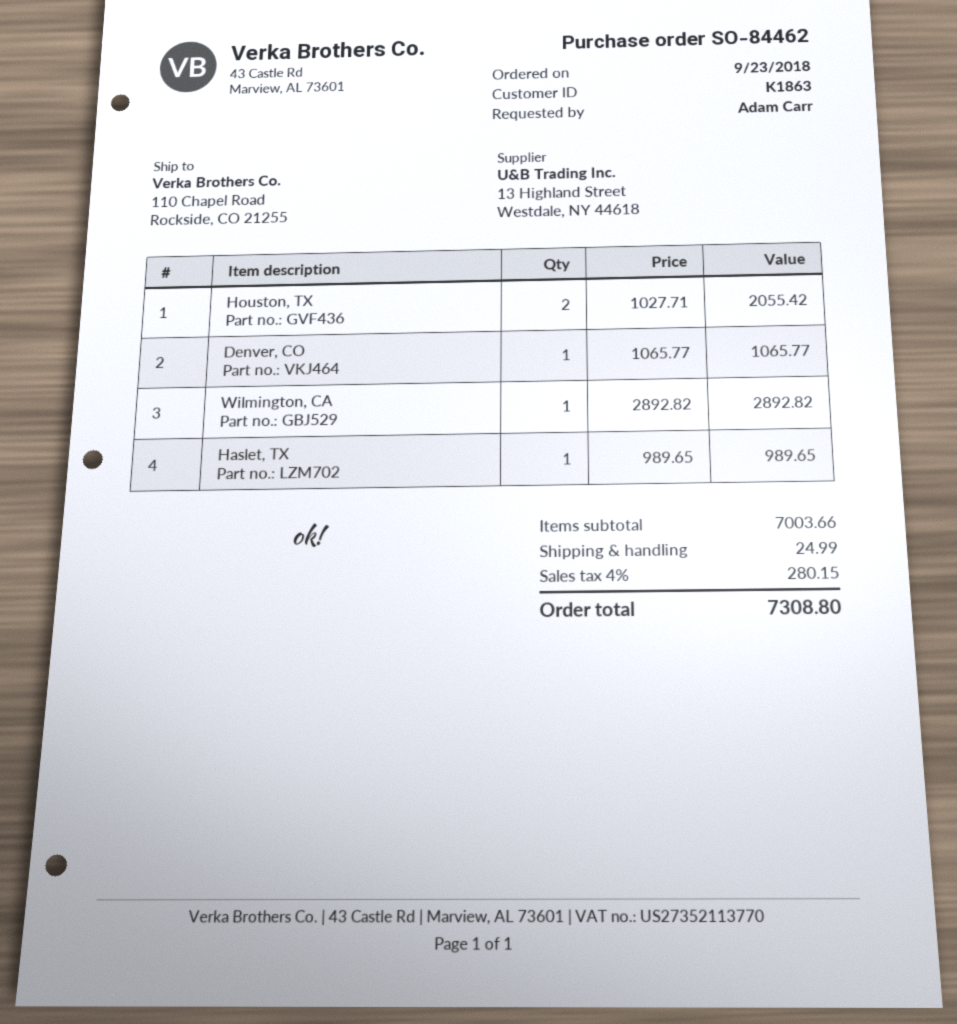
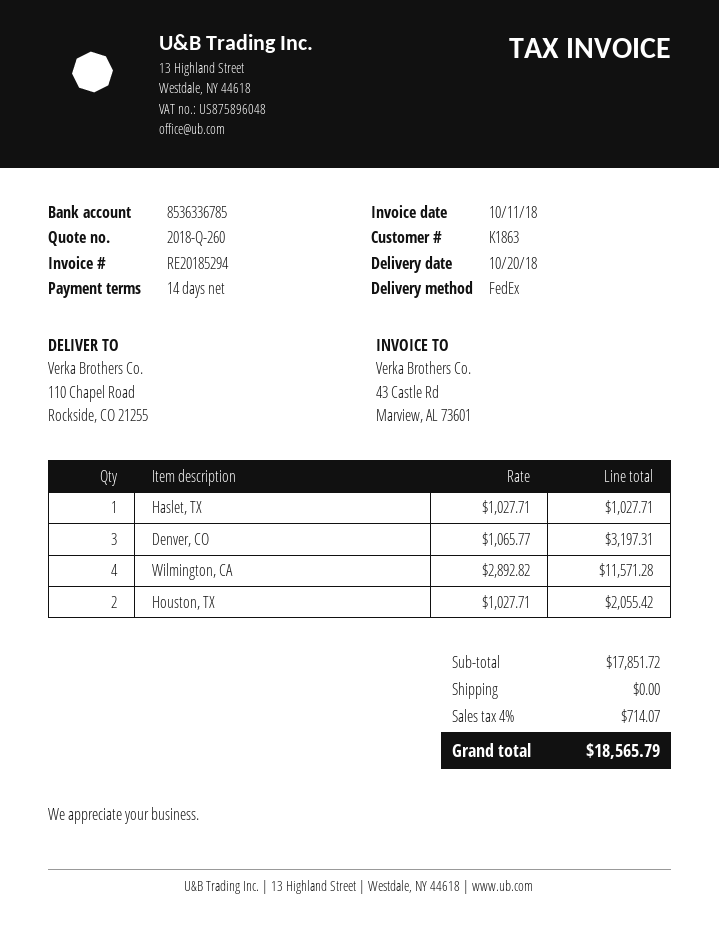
Denver, CO: 1 x 1065.77 = 1065.77 -> 3 x 1065.77 = 3197.31
Wilmington, CA: 1 x 2892.82 = 2892.82 -> 4 x 2892.82 = 11571.28
Haslet, TX: 1 x 989.65 = 989.65 -> 1 x 1027.71 = 1027.71
subtotal: 7003.66 -> 17851.72
shipping: 24.99 -> 0.00
tax: 4% = 280.15 -> 4% = 714.07
total: 7308.80 -> 18565.79

